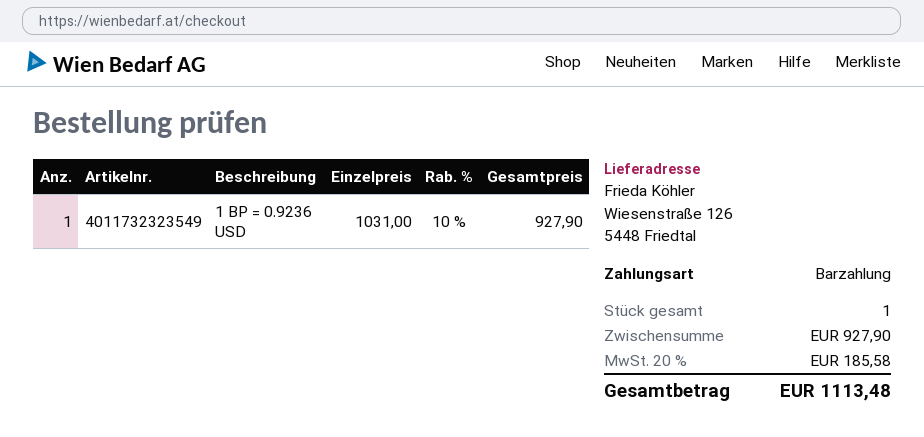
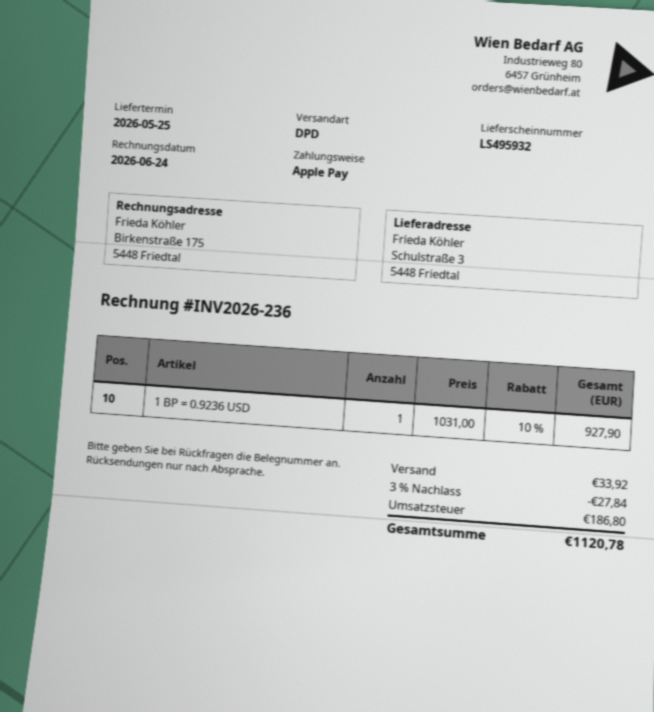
payment method: cash -> Apple Pay
ship to: Wiesenstraße 126, 5448 Friedtal -> Schulstraße 3, 5448 Friedtal
discount: none -> 3% = 27.84
shipping: none -> 33.92
tax: 185.58 -> 186.80
total: 1113.48 -> 1120.78

